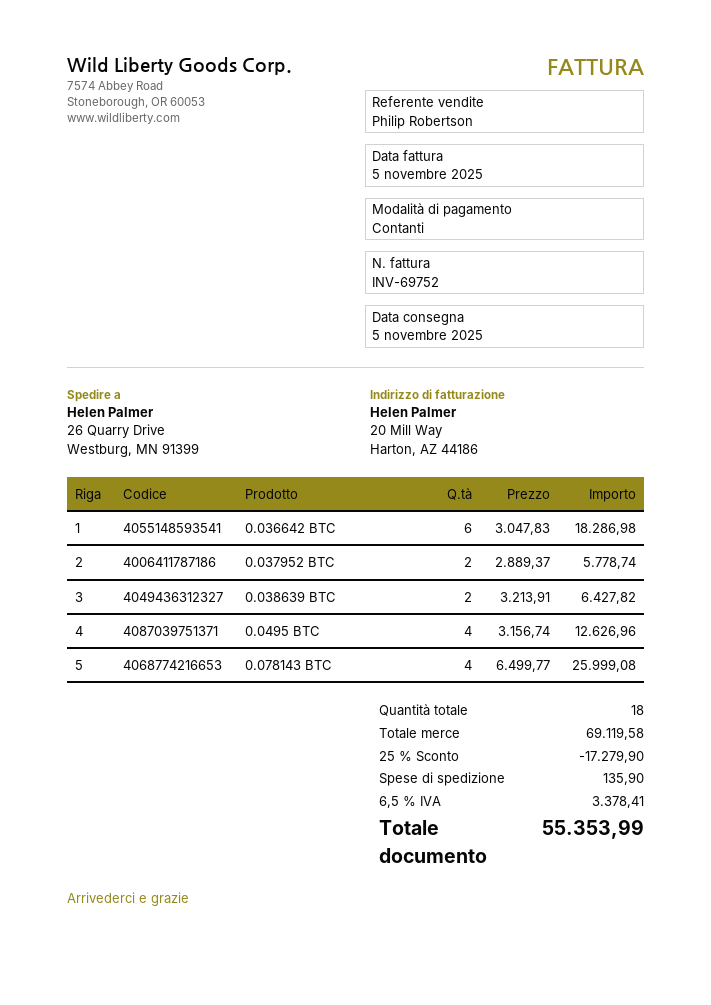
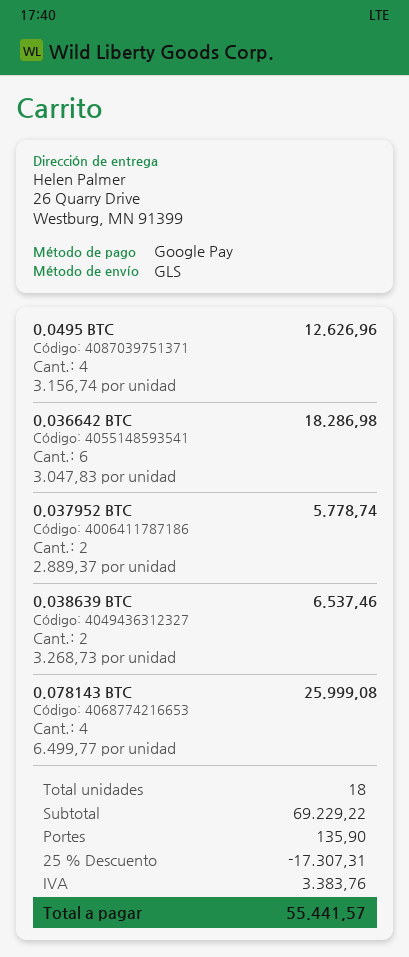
payment method: cash -> Google Pay
0.038639 BTC: 2 x 3213.91 = 6427.82 -> 2 x 3268.73 = 6537.46
subtotal: 69119.58 -> 69229.22
discount: 25% = 17279.90 -> 25% = 17307.31
tax: 3378.41 -> 3383.76
total: 55353.99 -> 55441.57

